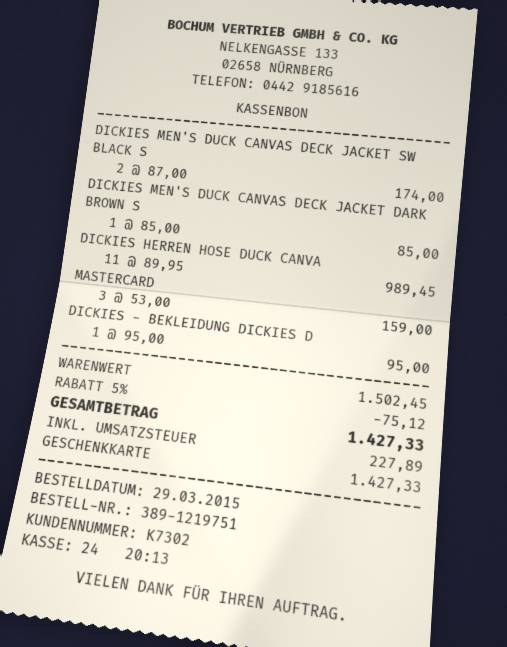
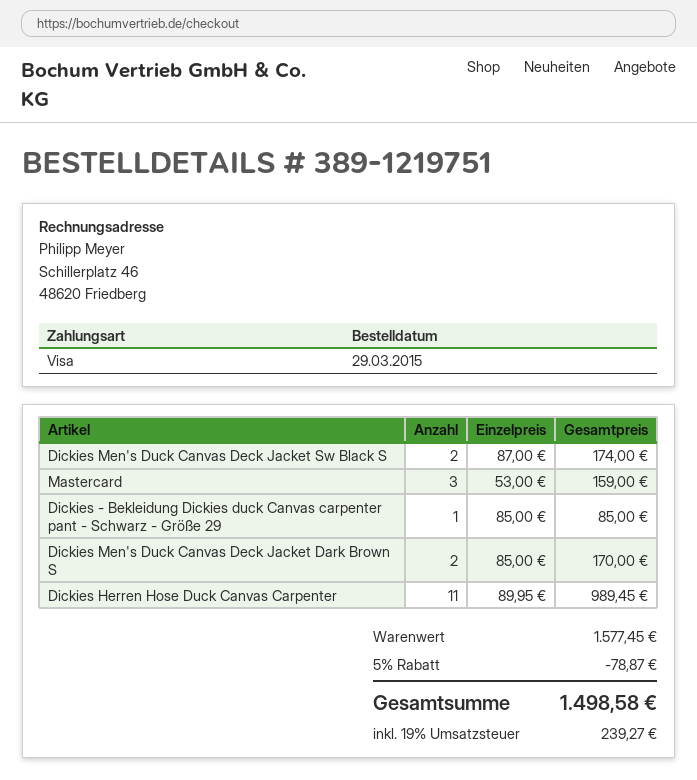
payment method: gift card -> Visa
DICKIES MEN'S DUCK CANVAS DECK JACKET DARK BROWN S: 1 x 85.00 = 85.00 -> 2 x 85.00 = 170.00
DICKIES - BEKLEIDUNG DICKIES D: 1 x 95.00 = 95.00 -> 1 x 85.00 = 85.00
subtotal: 1502.45 -> 1577.45
discount: 5% = 75.12 -> 5% = 78.87
tax: 227.89 -> 239.27
total: 1427.33 -> 1498.58

